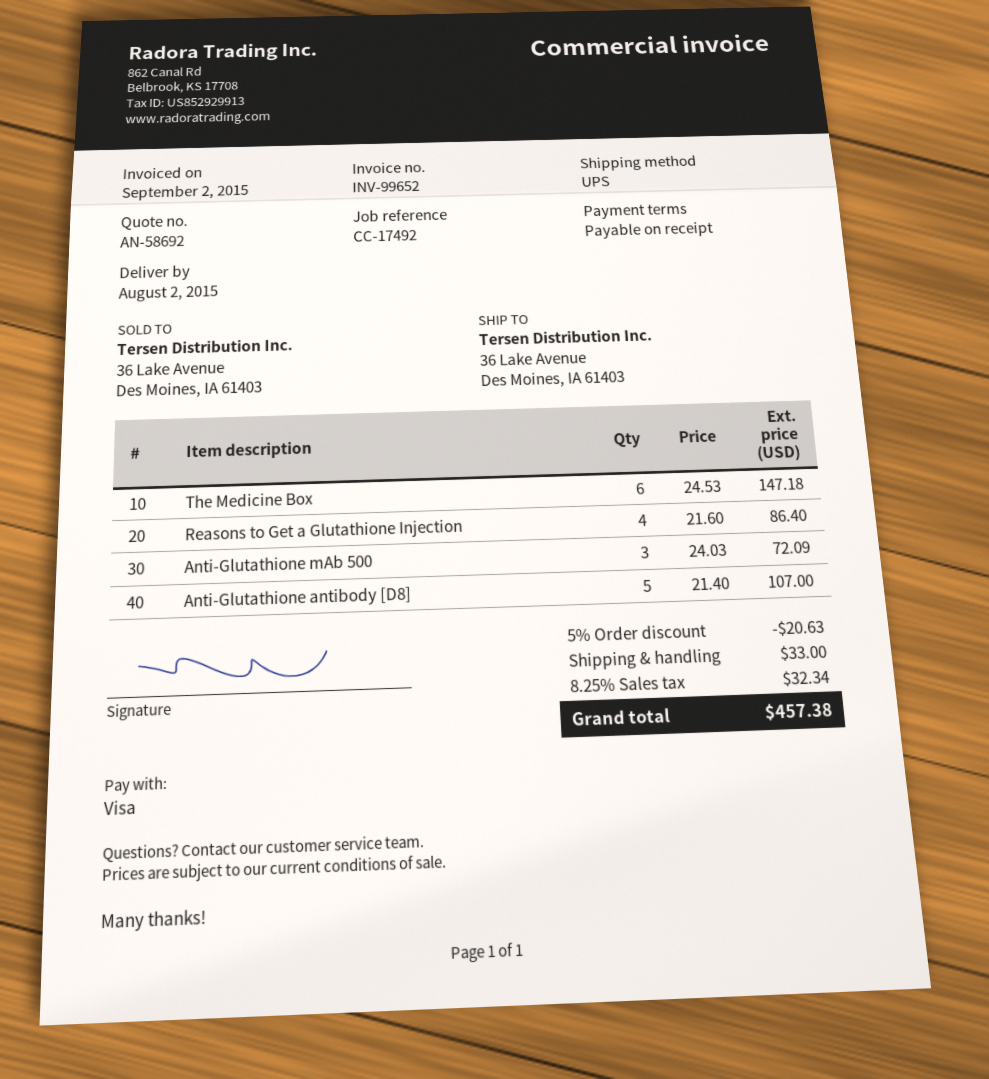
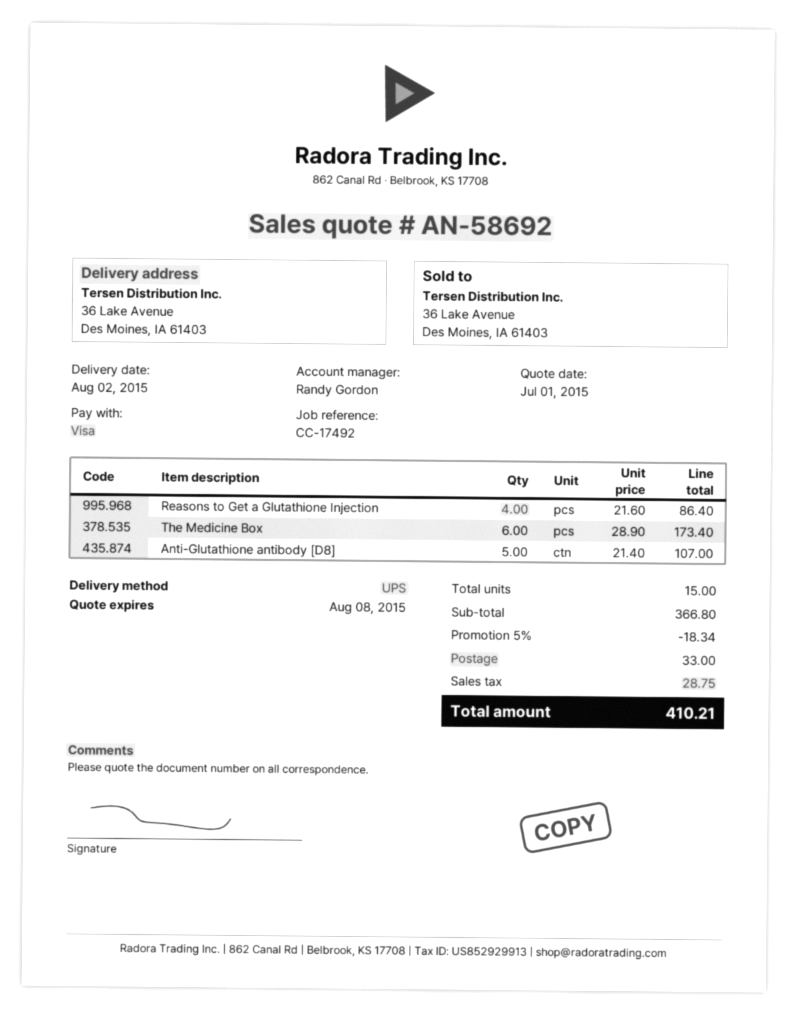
The Medicine Box: 6 x 24.53 = 147.18 -> 6 x 28.90 = 173.40
Anti-Glutathione mAb 500: 3 x 24.03 = 72.09 -> none
discount: 5% = 20.63 -> 5% = 18.34
tax: 32.34 -> 28.75
total: 457.38 -> 410.21

